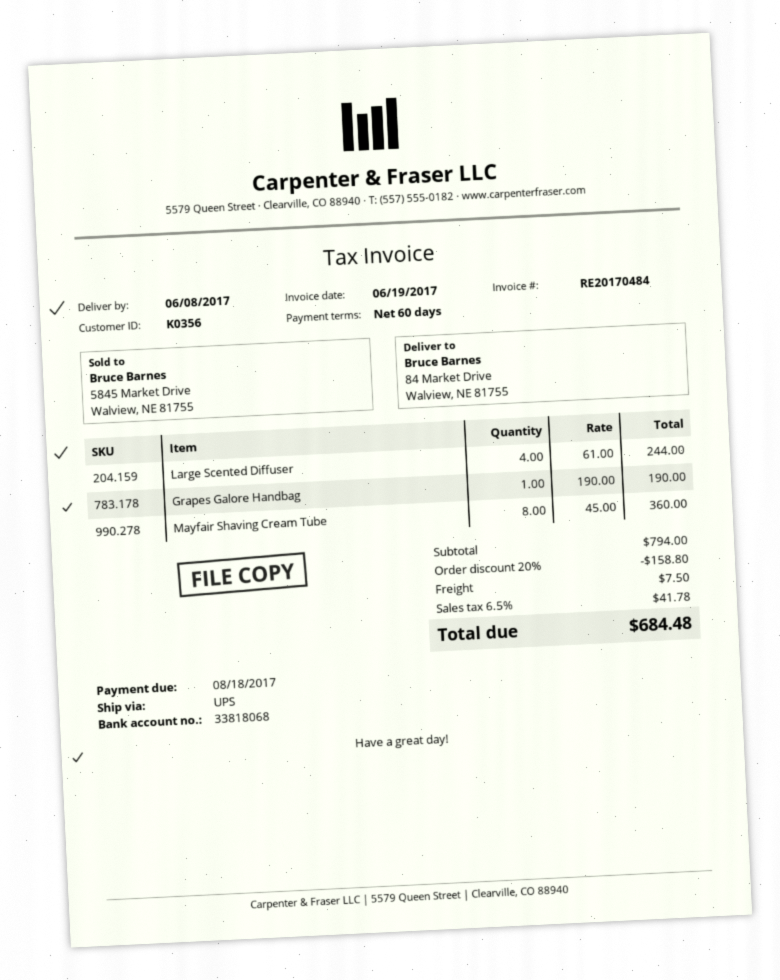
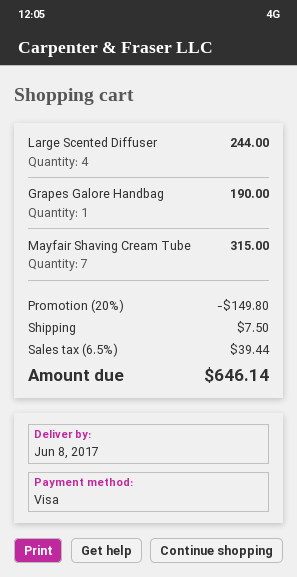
Mayfair Shaving Cream Tube: 8 for 360.00 -> 7 for 315.00
discount: 20% = 158.80 -> 20% = 149.80
tax: 6.5% = 41.78 -> 6.5% = 39.44
total: 684.48 -> 646.14

